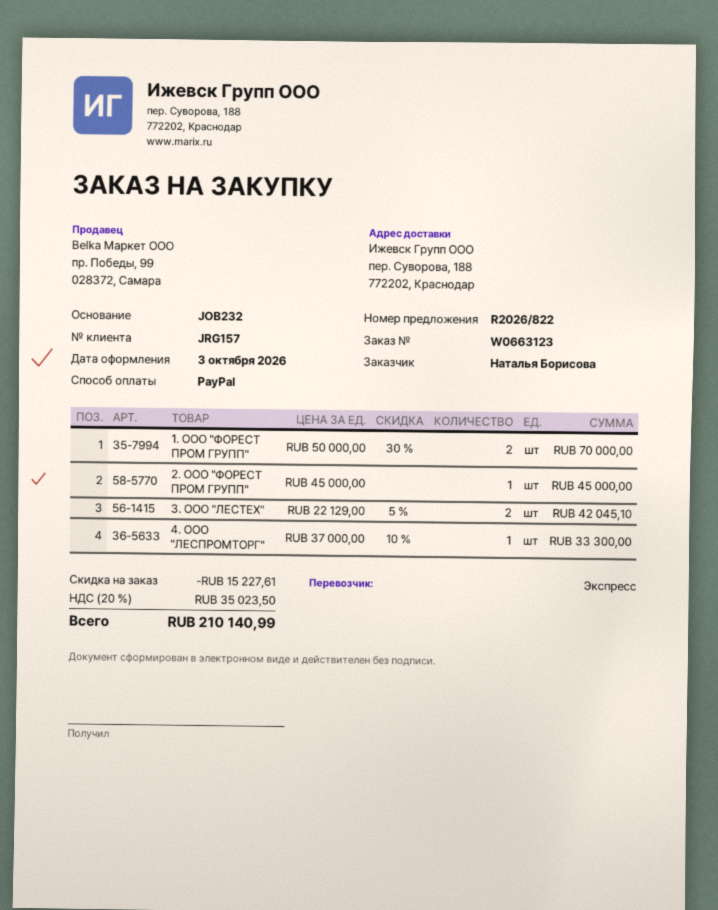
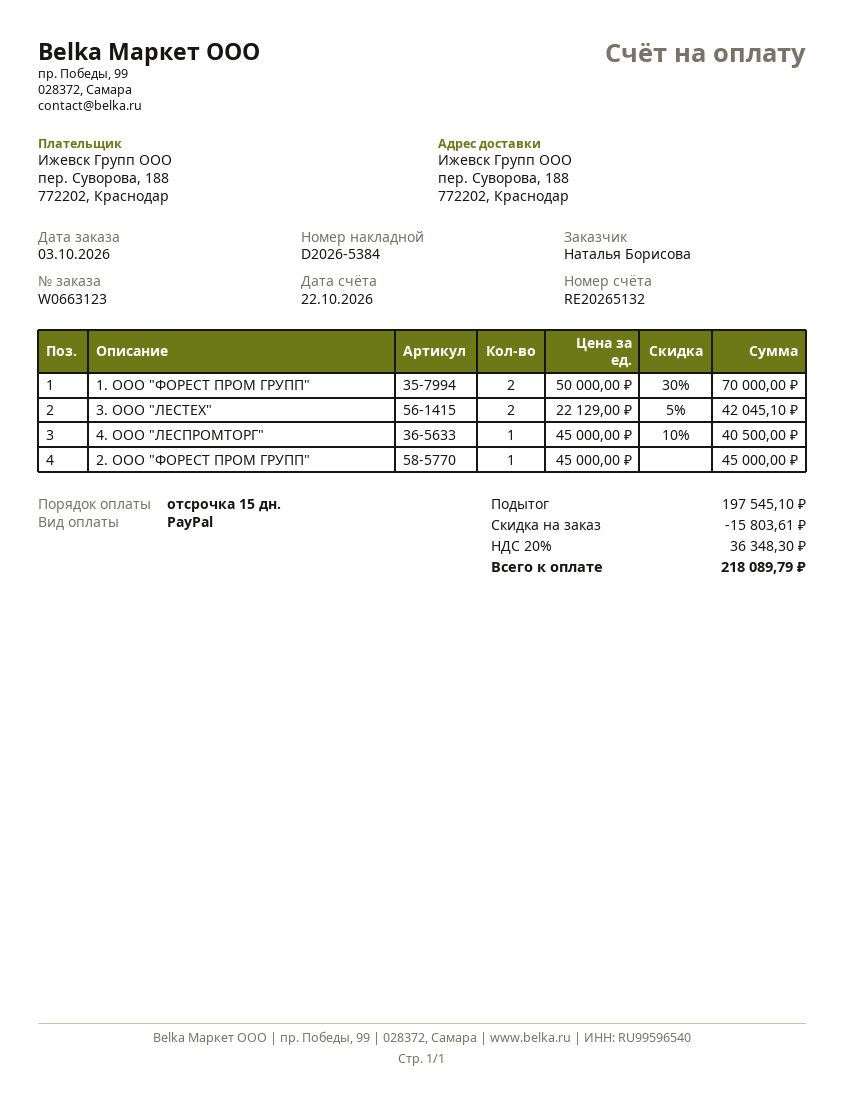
4. ООО "ЛЕСПРОМТОРГ": 1 x 37000.00 - 10% = 33300.00 -> 1 x 45000.00 - 10% = 40500.00
discount: 15227.61 -> 15803.61
tax: 20% = 35023.50 -> 20% = 36348.30
total: 210140.99 -> 218089.79

